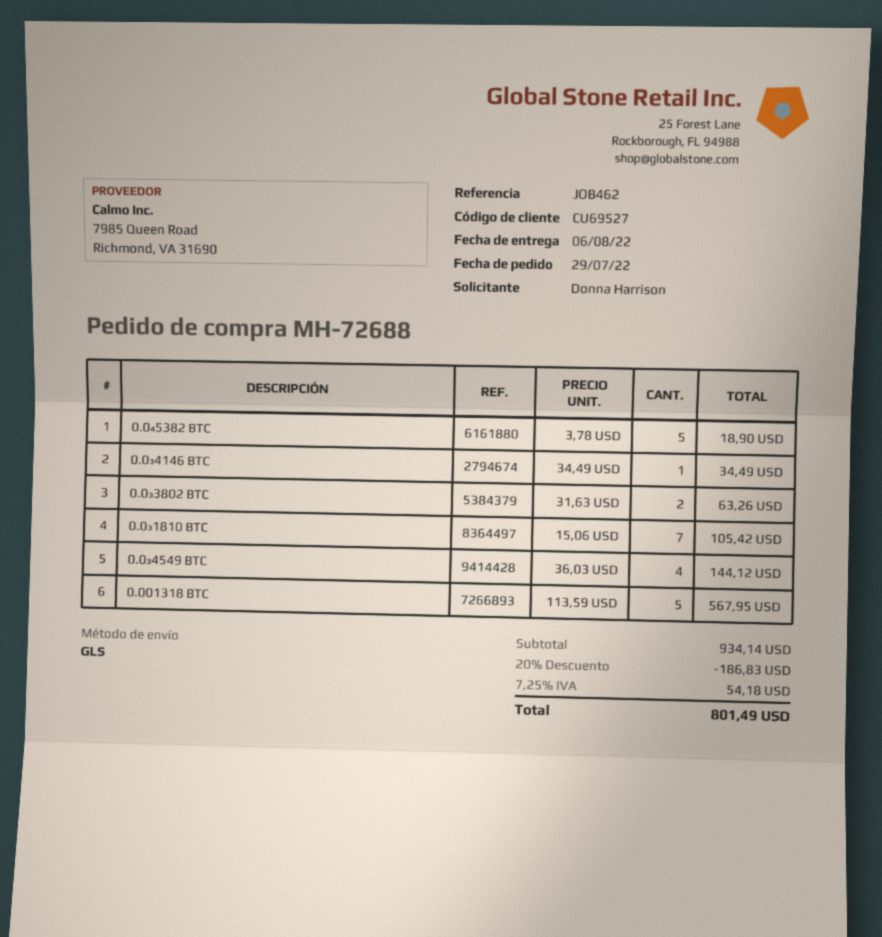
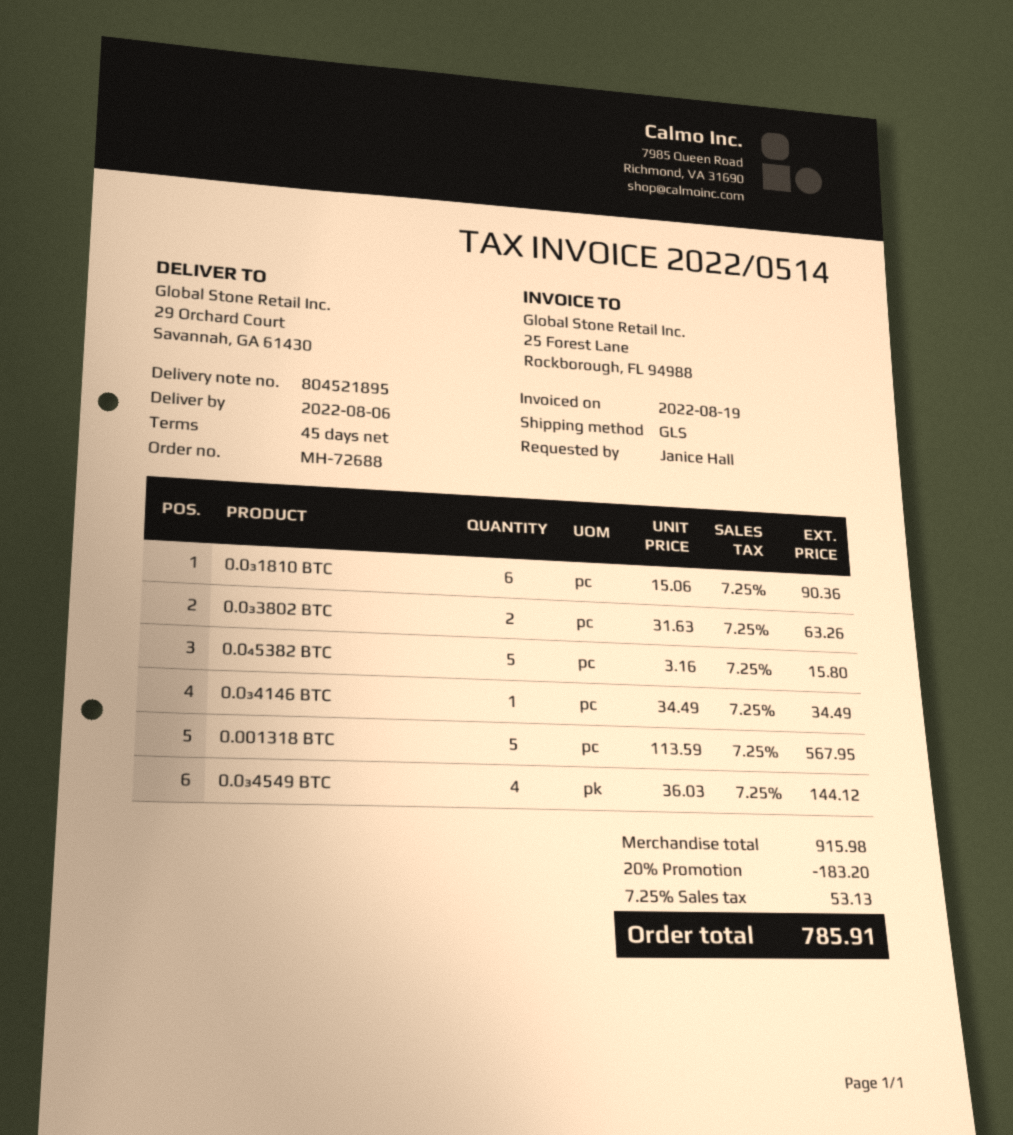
ordered by: Donna Harrison -> Janice Hall
0.0₄5382 BTC: 5 x 3.78 = 18.90 -> 5 x 3.16 = 15.80
0.0₃1810 BTC: 7 x 15.06 = 105.42 -> 6 x 15.06 = 90.36
subtotal: 934.14 -> 915.98
discount: 20% = 186.83 -> 20% = 183.20
tax: 7.25% = 54.18 -> 7.25% = 53.13
total: 801.49 -> 785.91

